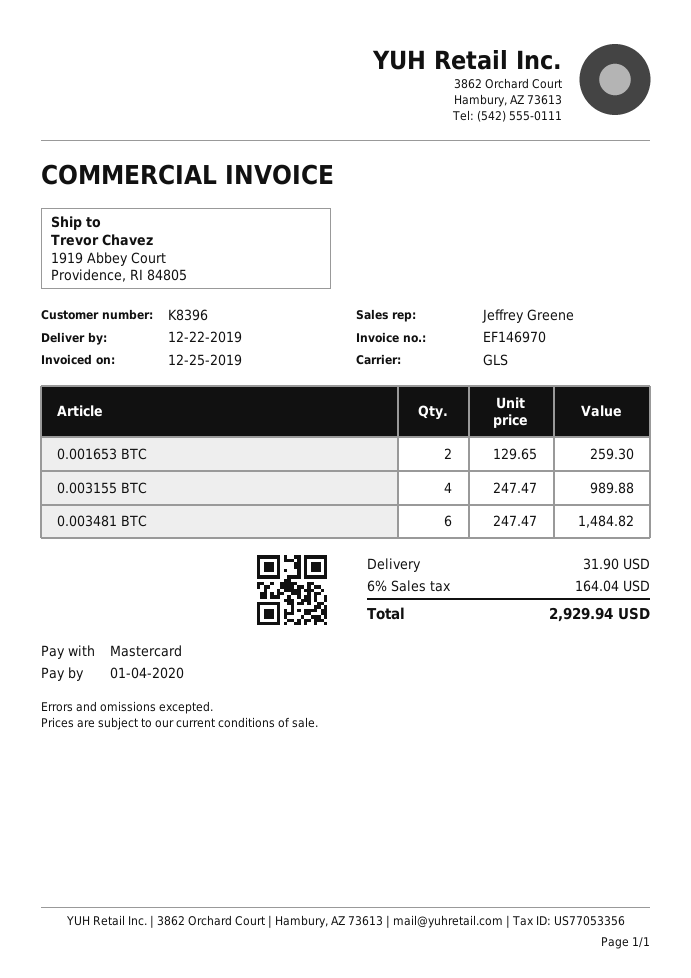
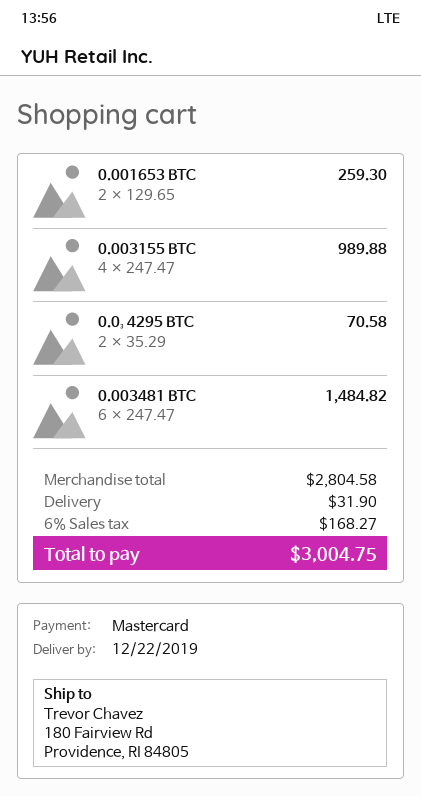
ship to: 1919 Abbey Court, Providence, RI 84805 -> 180 Fairview Rd, Providence, RI 84805
0.0₃4295 BTC: none -> 2 x 35.29 = 70.58
tax: 6% = 164.04 -> 6% = 168.27
total: 2929.94 -> 3004.75

